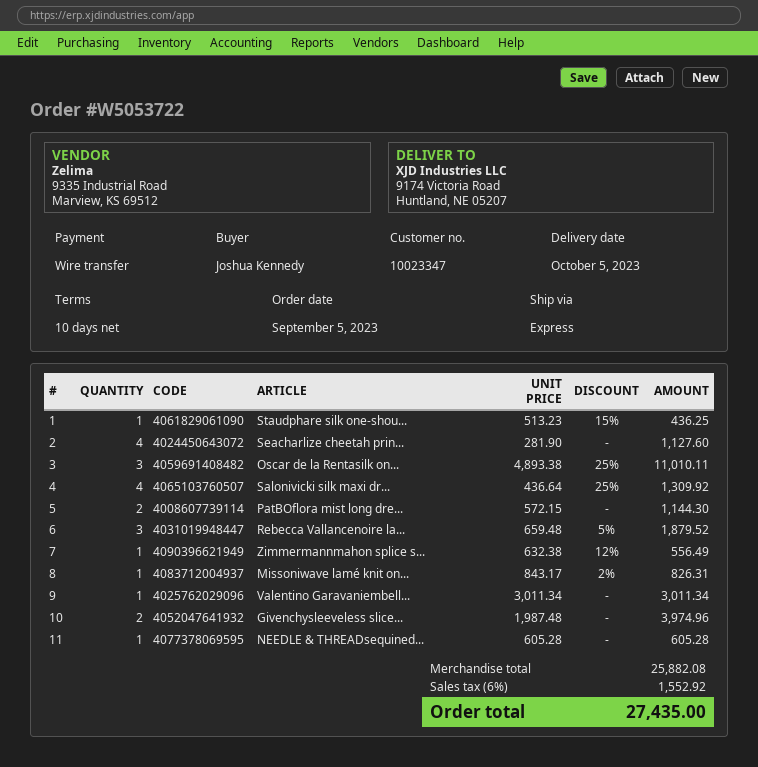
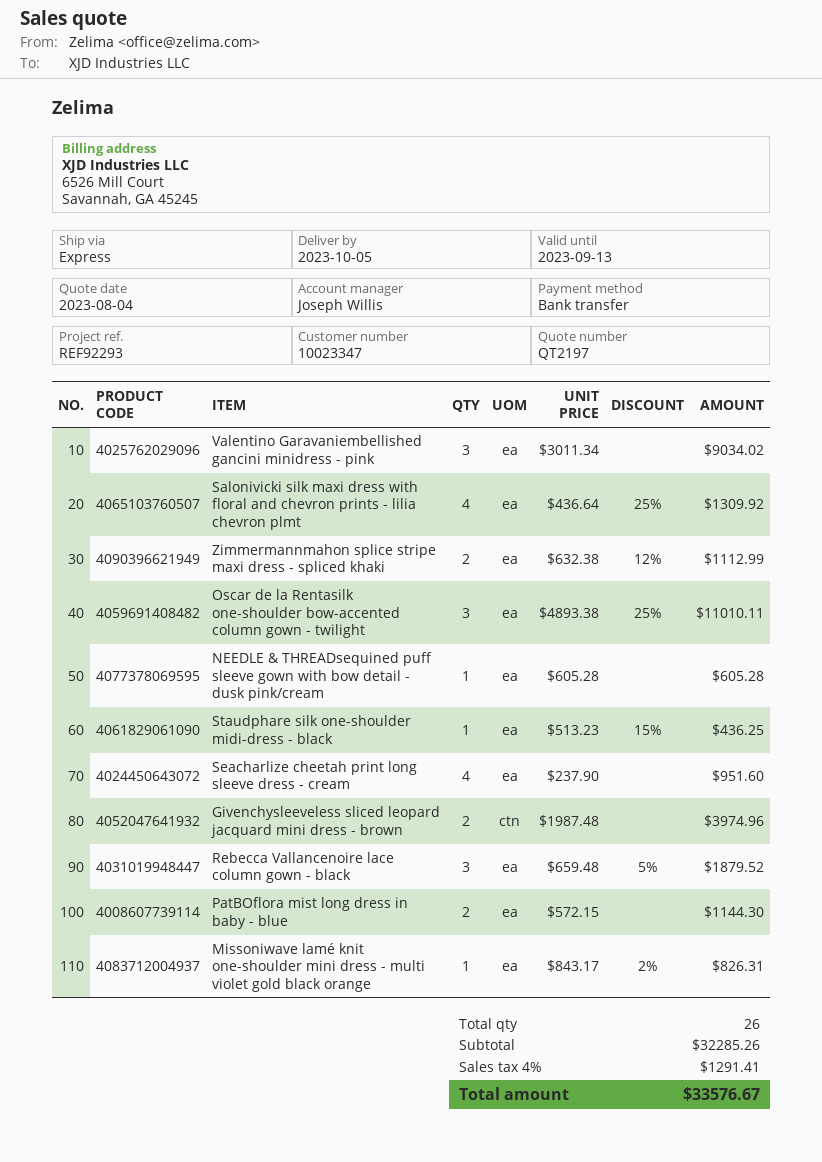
Seacharlize cheetah prin...: 4 x 281.90 = 1127.60 -> 4 x 237.90 = 951.60
Zimmermannmahon splice s...: 1 x 632.38 - 12% = 556.49 -> 2 x 632.38 - 12% = 1112.99
Valentino Garavaniembell...: 1 x 3011.34 = 3011.34 -> 3 x 3011.34 = 9034.02
subtotal: 25882.08 -> 32285.26
tax: 6% = 1552.92 -> 4% = 1291.41
total: 27435.00 -> 33576.67

